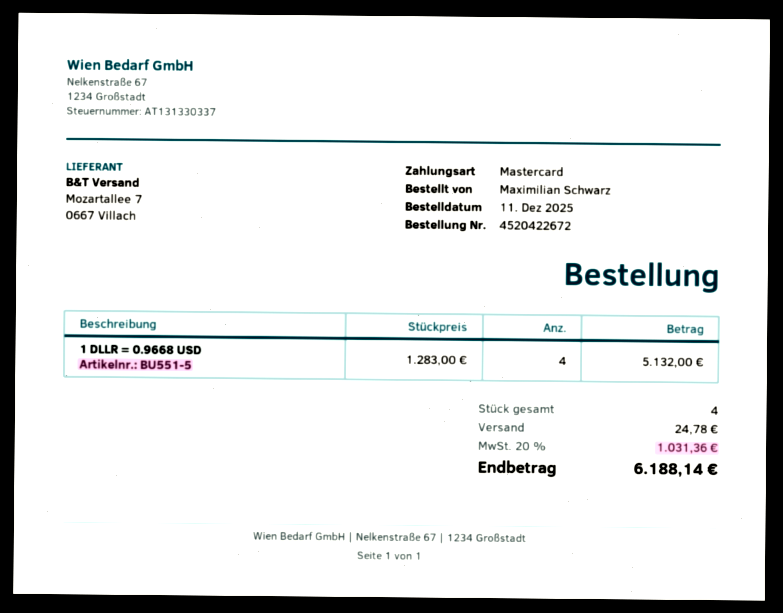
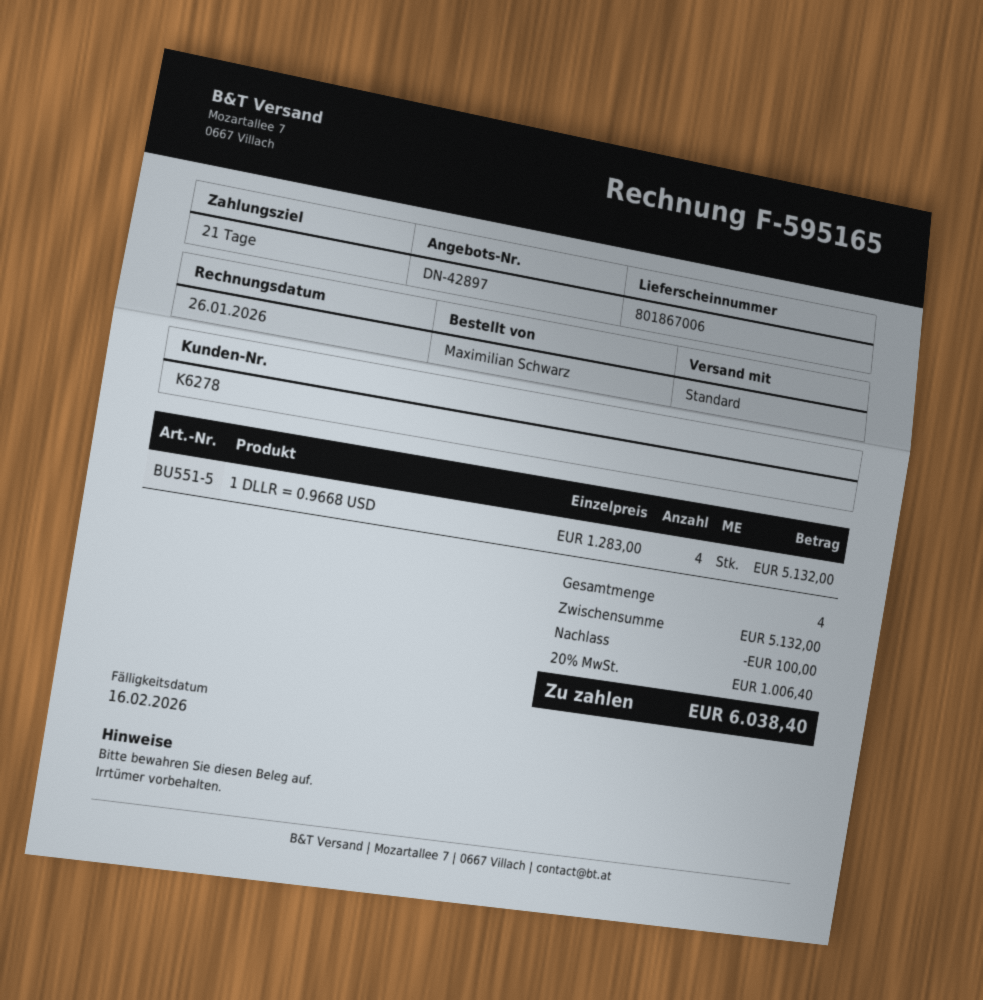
discount: none -> 100.00
shipping: 24.78 -> none
tax: 20% = 1031.36 -> 20% = 1006.40
total: 6188.14 -> 6038.40

